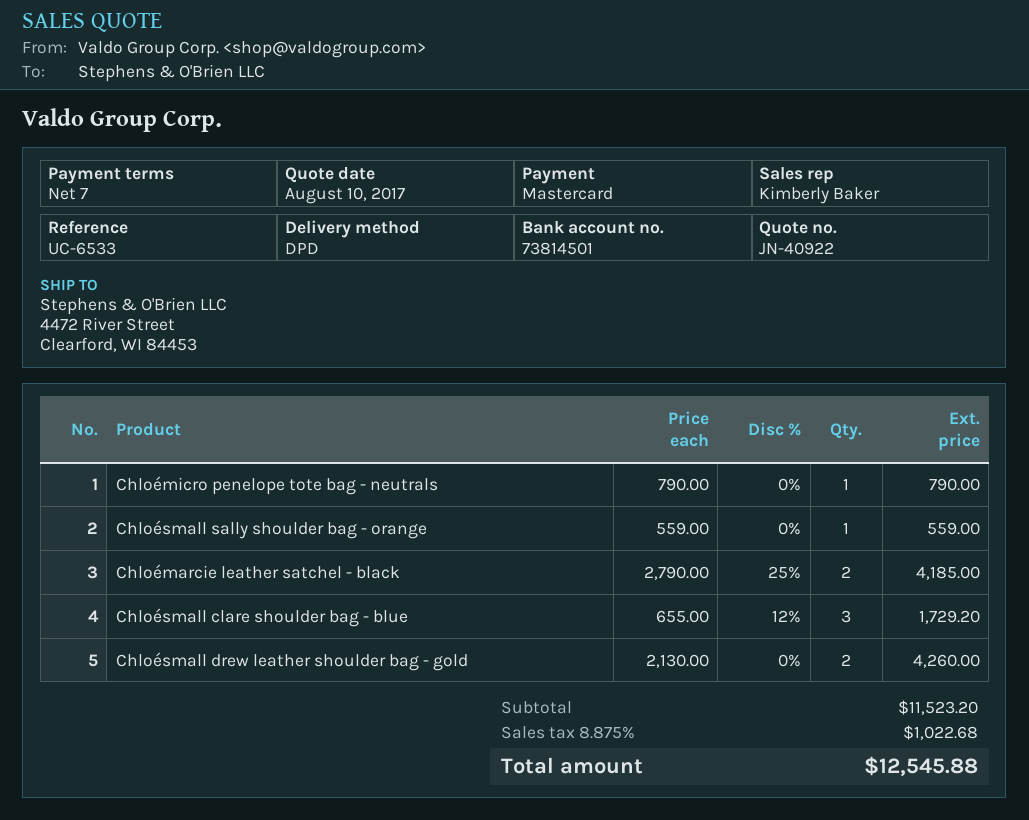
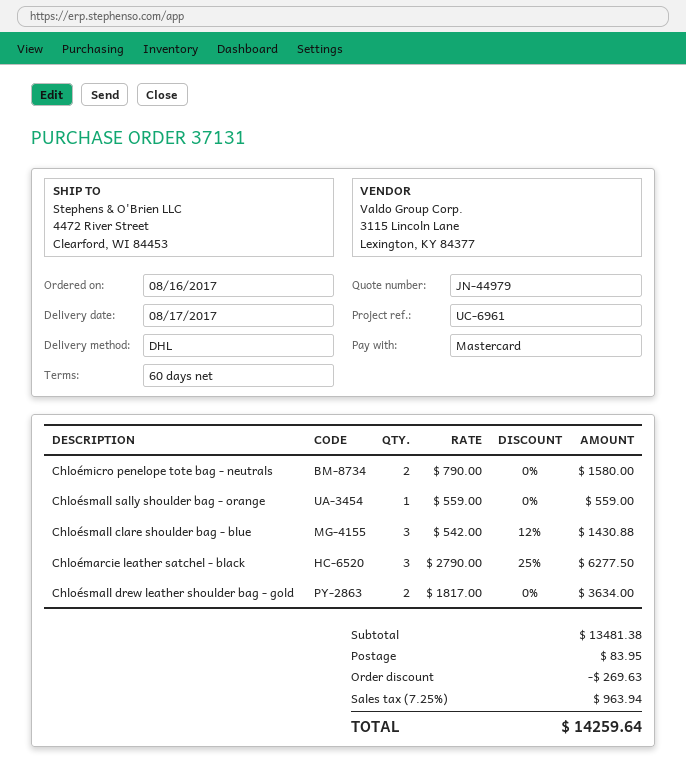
quote number: JN-40922 -> JN-44979
payment terms: 7 days -> 60 days
reference: UC-6533 -> UC-6961
shipping method: DPD -> DHL
Chloémicro penelope tote bag - neutrals: 1 x 790.00 = 790.00 -> 2 x 790.00 = 1580.00
Chloémarcie leather satchel - black: 2 x 2790.00 - 25% = 4185.00 -> 3 x 2790.00 - 25% = 6277.50
Chloésmall clare shoulder bag - blue: 3 x 655.00 - 12% = 1729.20 -> 3 x 542.00 - 12% = 1430.88
Chloésmall drew leather shoulder bag - gold: 2 x 2130.00 = 4260.00 -> 2 x 1817.00 = 3634.00
subtotal: 11523.20 -> 13481.38
discount: none -> 269.63
shipping: none -> 83.95
tax: 8.875% = 1022.68 -> 7.25% = 963.94
total: 12545.88 -> 14259.64

